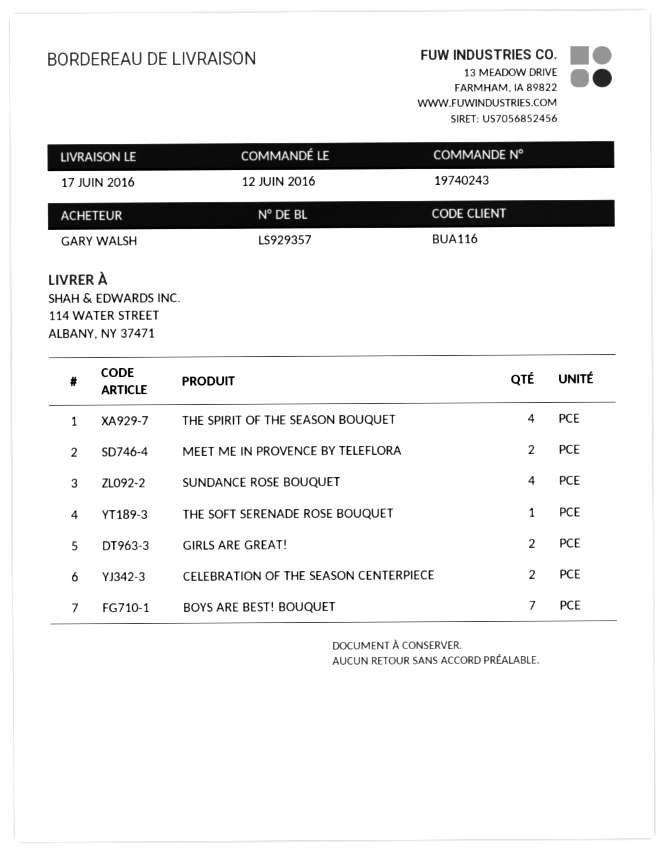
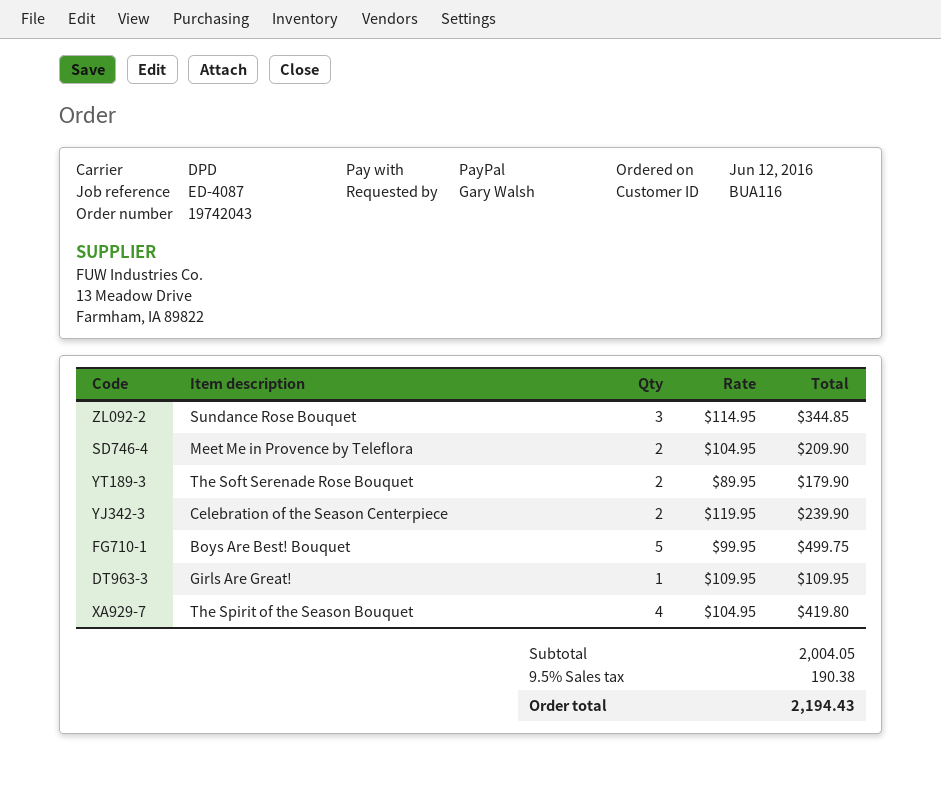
order number: 19740243 -> 19742043
SUNDANCE ROSE BOUQUET: 4 -> 3
THE SOFT SERENADE ROSE BOUQUET: 1 -> 2
GIRLS ARE GREAT!: 2 -> 1
BOYS ARE BEST! BOUQUET: 7 -> 5

